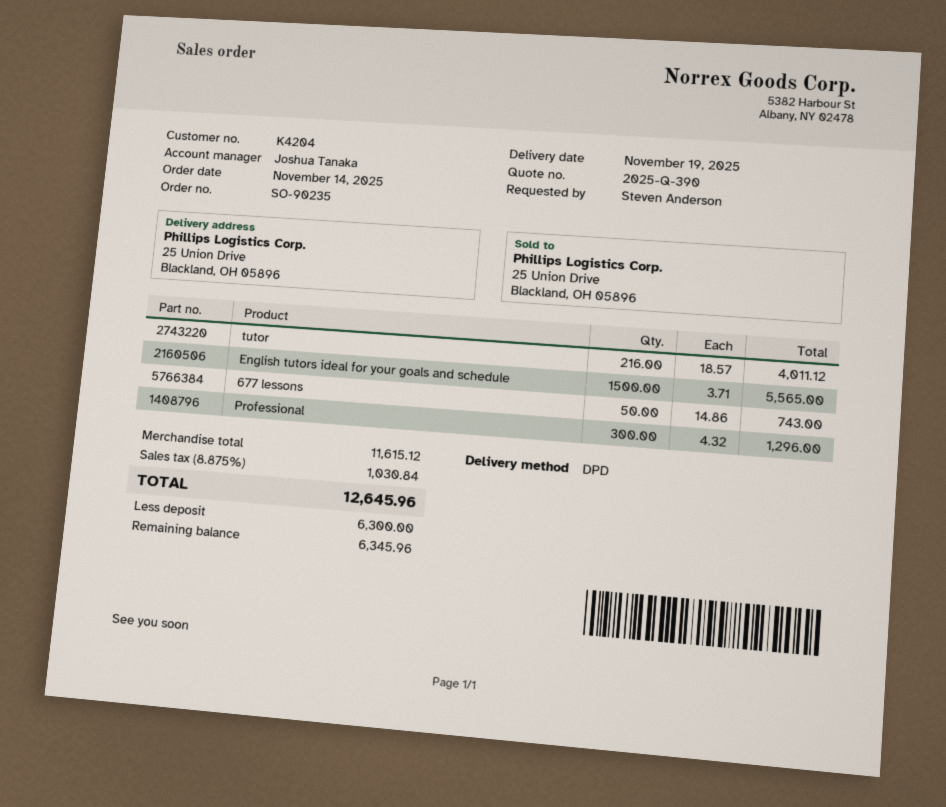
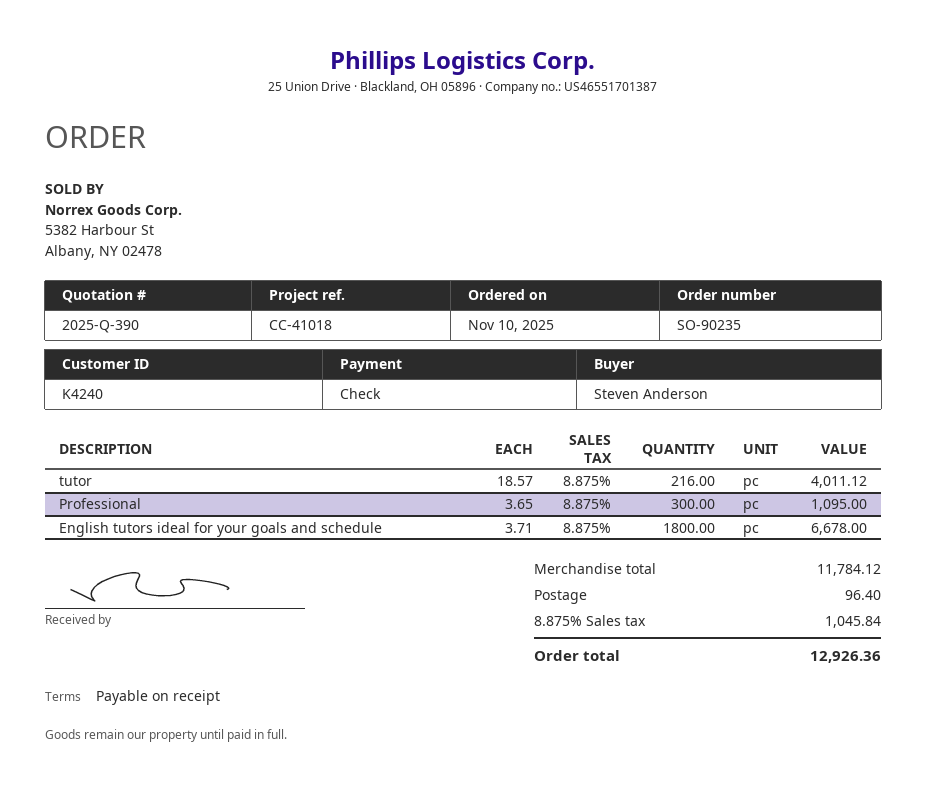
order date: 2025-11-14 -> 2025-11-10
customer number: K4204 -> K4240
English tutors ideal for your goals and schedule: 1500 x 3.71 = 5565.00 -> 1800 x 3.71 = 6678.00
677 lessons: 50 x 14.86 = 743.00 -> none
Professional: 300 x 4.32 = 1296.00 -> 300 x 3.65 = 1095.00
subtotal: 11615.12 -> 11784.12
shipping: none -> 96.40
tax: 8.875% = 1030.84 -> 8.875% = 1045.84
total: 12645.96 -> 12926.36

